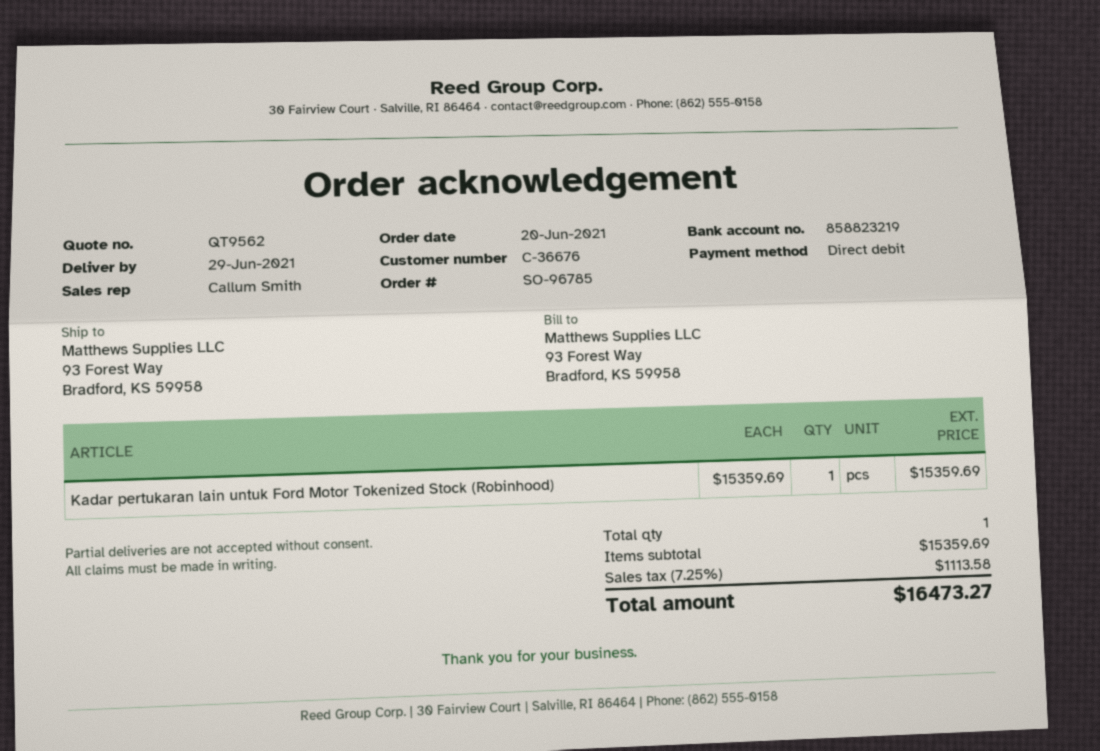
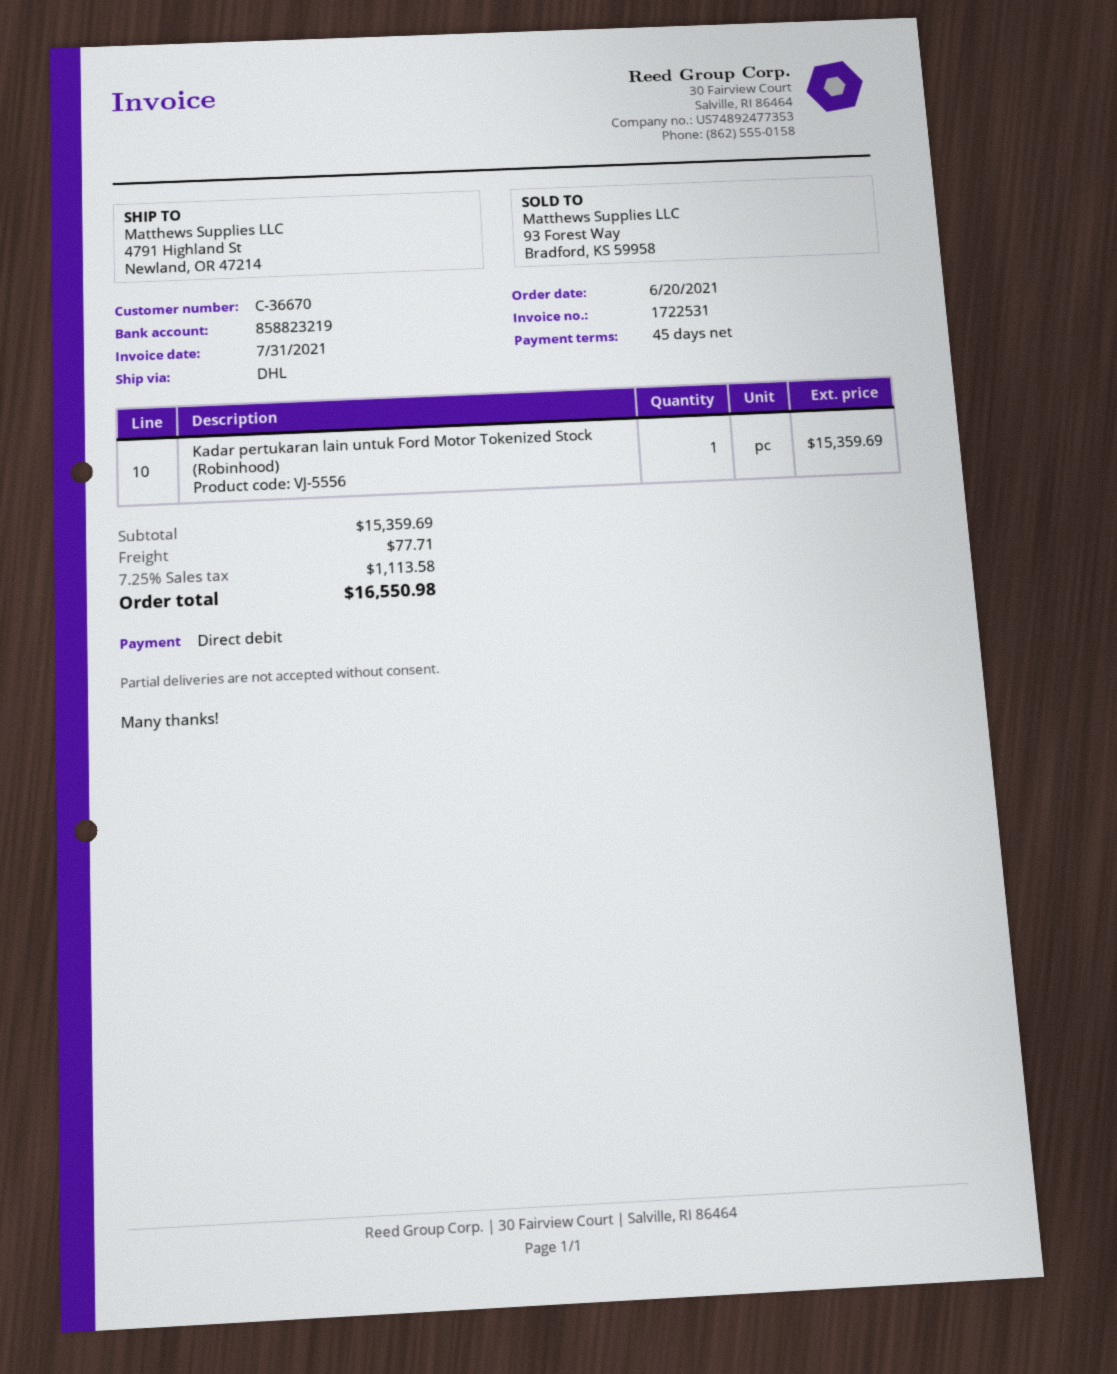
customer number: C-36676 -> C-36670
ship to: 93 Forest Way, Bradford, KS 59958 -> 4791 Highland St, Newland, OR 47214
shipping: none -> 77.71
total: 16473.27 -> 16550.98

